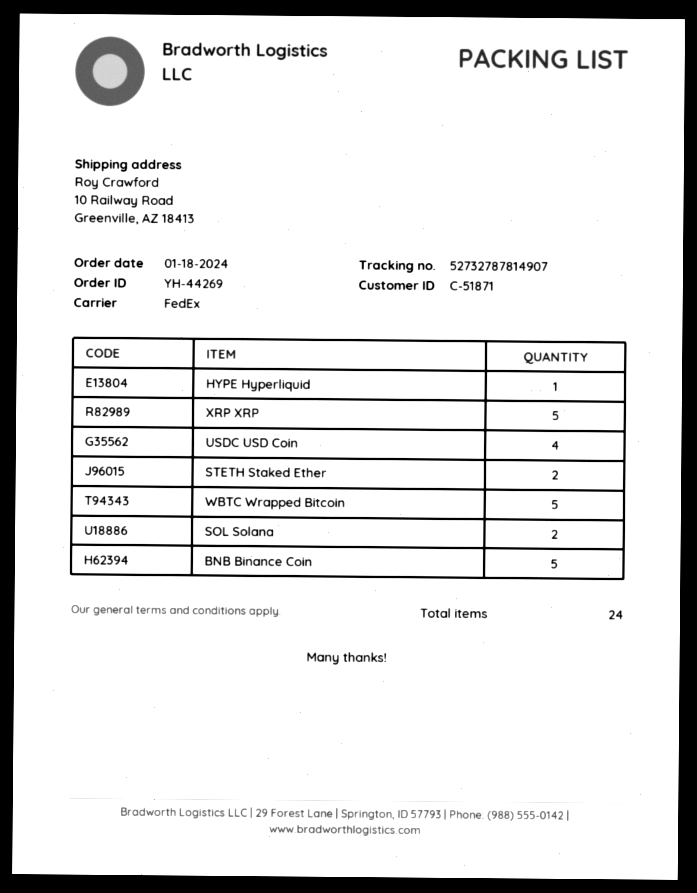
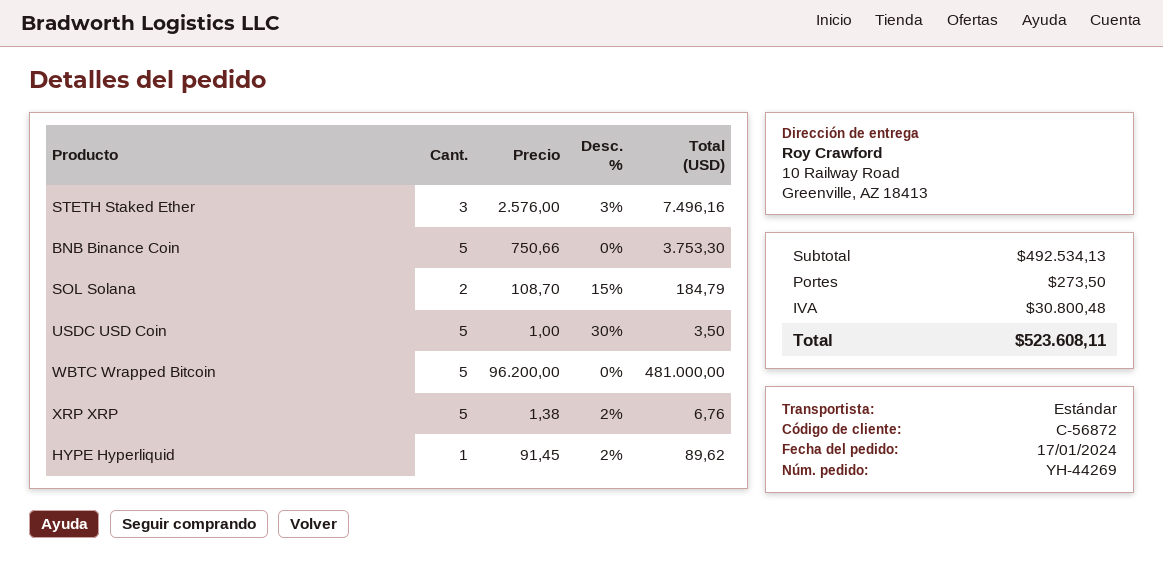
order date: 2024-01-18 -> 2024-01-17
customer number: C-51871 -> C-56872
shipping method: FedEx -> standard
USDC USD Coin: 4 -> 5
STETH Staked Ether: 2 -> 3

